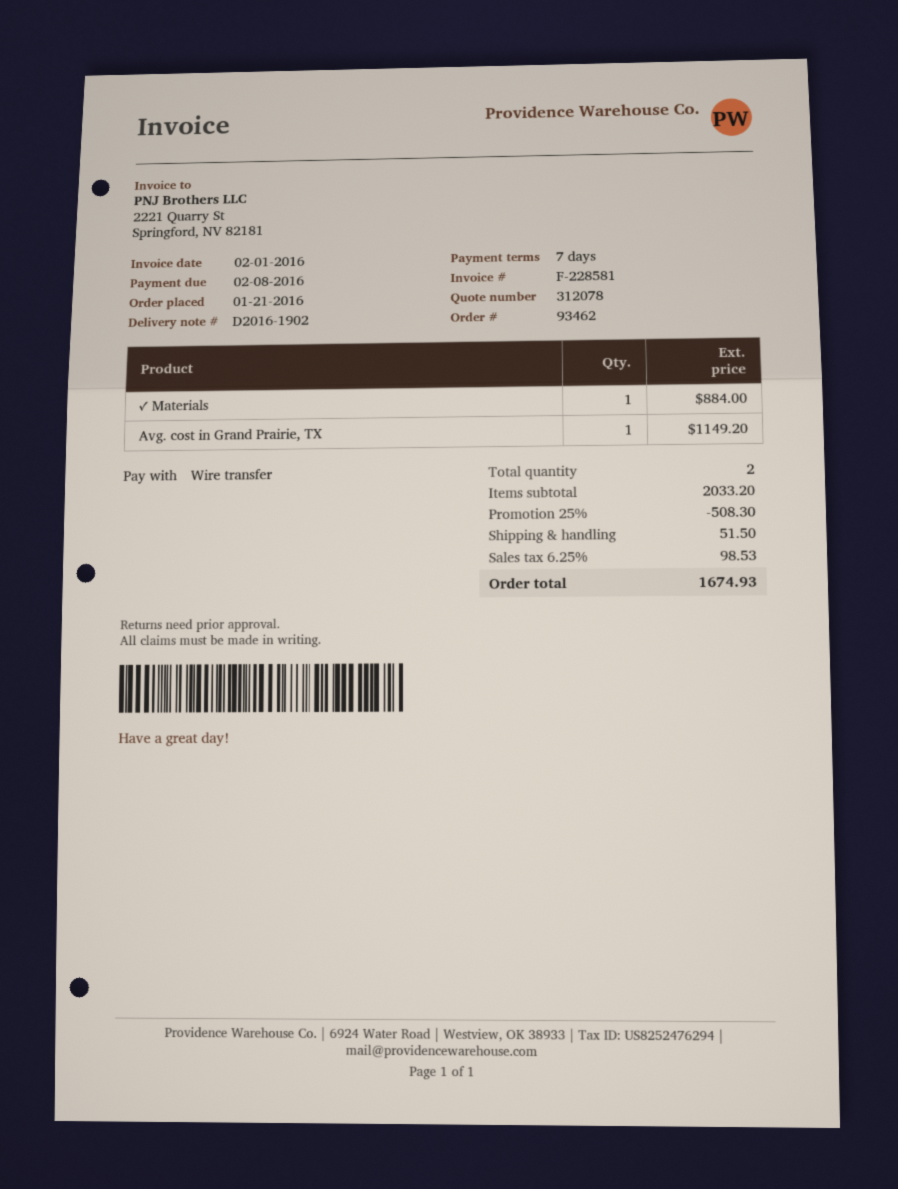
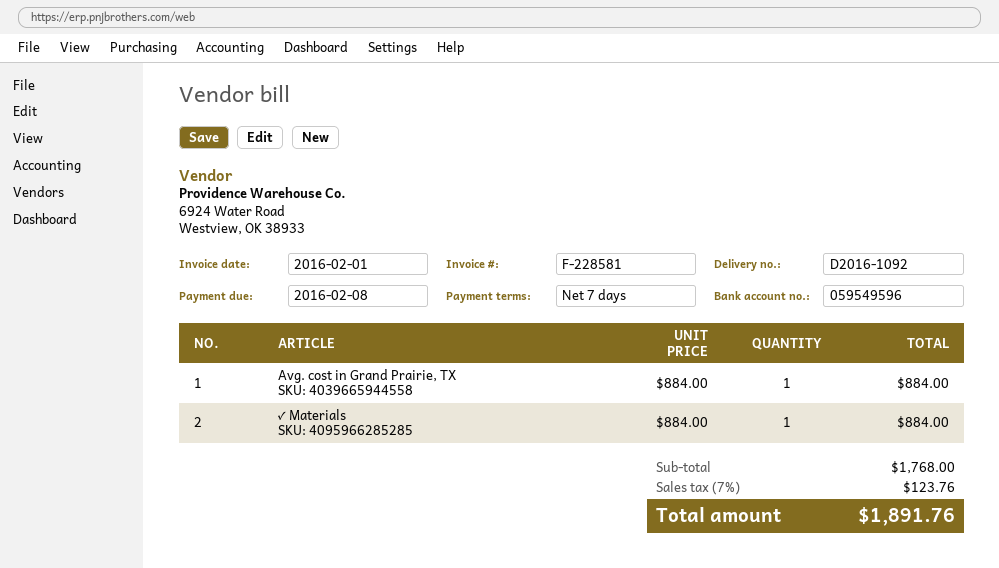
delivery note number: D2016-1902 -> D2016-1092
Avg. cost in Grand Prairie, TX: 1 for 1149.20 -> 1 for 884.00
subtotal: 2033.20 -> 1768.00
discount: 25% = 508.30 -> none
shipping: 51.50 -> none
tax: 6.25% = 98.53 -> 7% = 123.76
total: 1674.93 -> 1891.76

